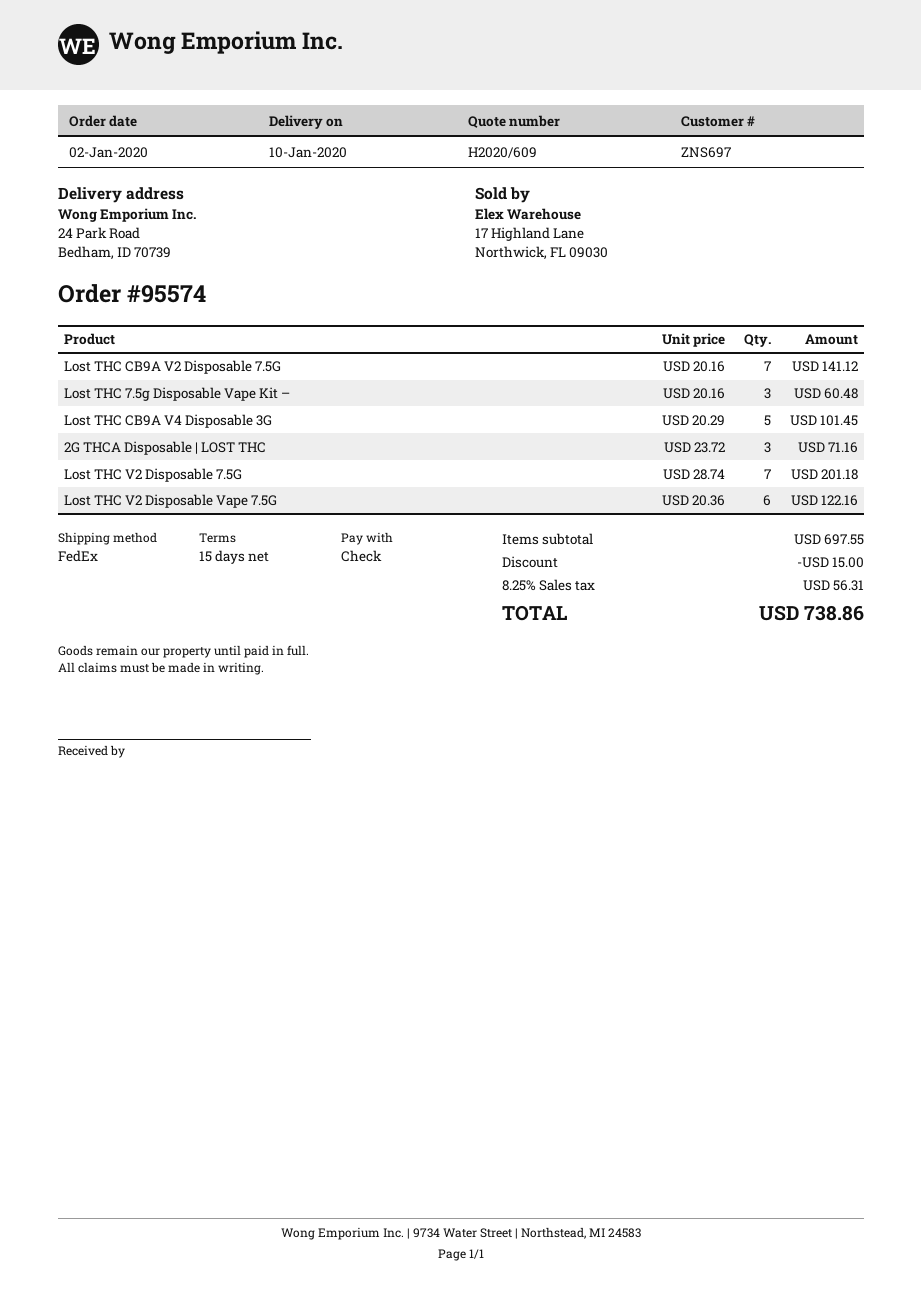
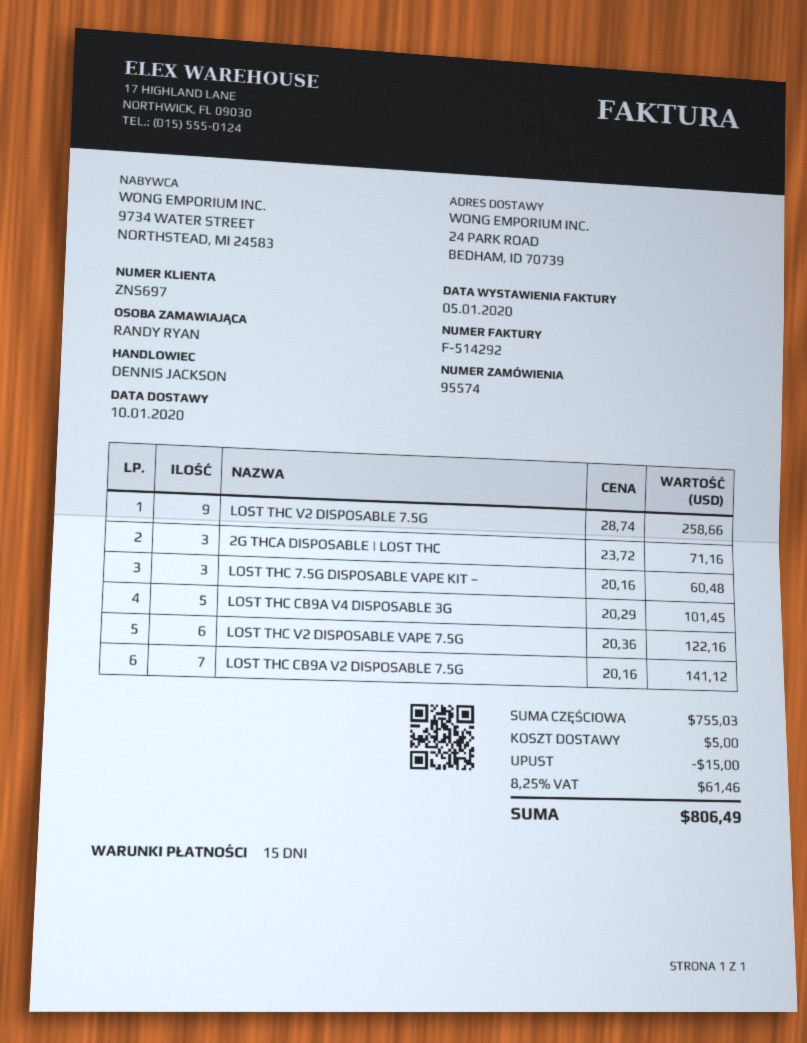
Lost THC V2 Disposable 7.5G: 7 x 28.74 = 201.18 -> 9 x 28.74 = 258.66
subtotal: 697.55 -> 755.03
shipping: none -> 5.00
tax: 8.25% = 56.31 -> 8.25% = 61.46
total: 738.86 -> 806.49

